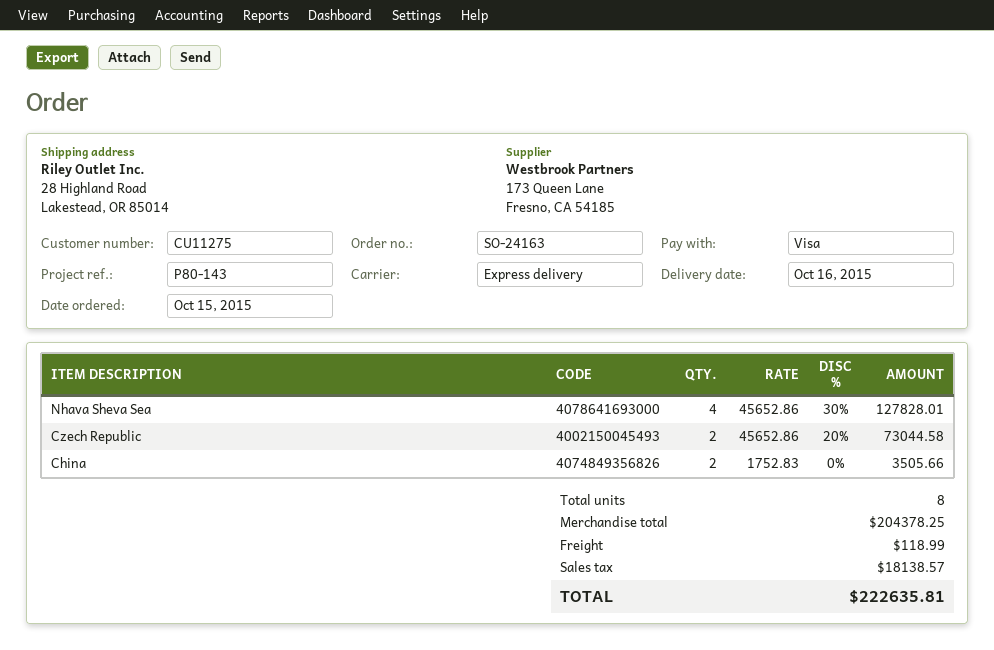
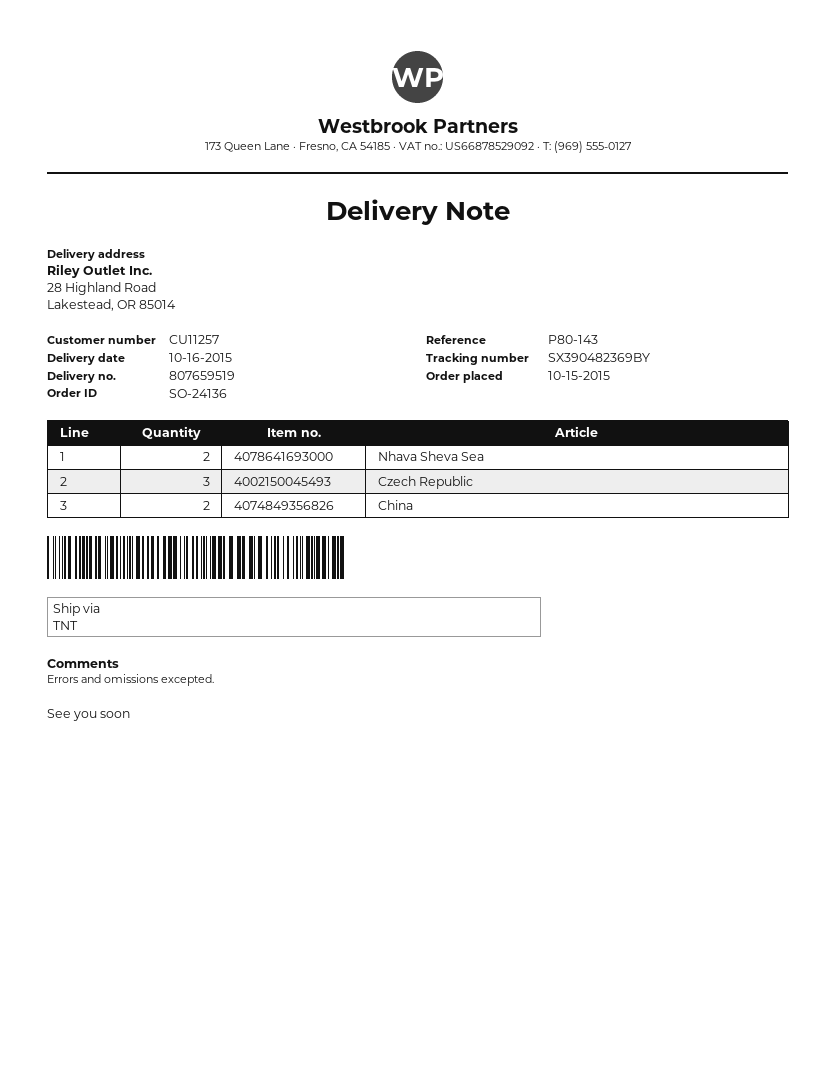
order number: SO-24163 -> SO-24136
customer number: CU11275 -> CU11257
shipping method: express -> TNT
Nhava Sheva Sea: 4 -> 2
Czech Republic: 2 -> 3

